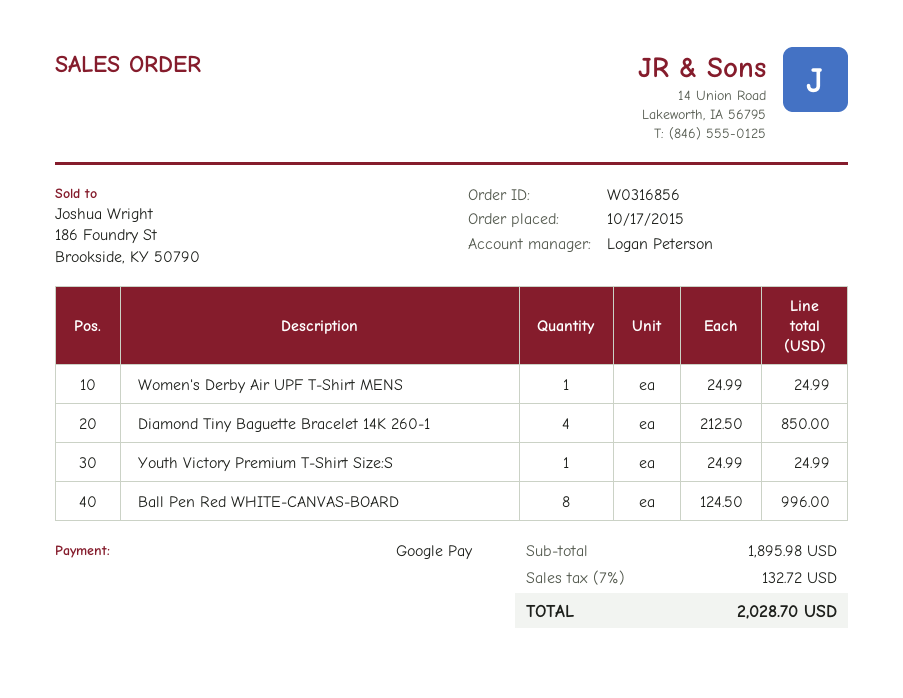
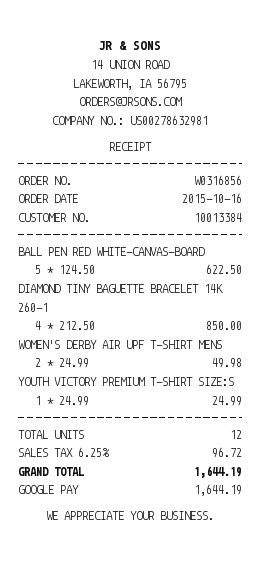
order date: 2015-10-17 -> 2015-10-16
Women's Derby Air UPF T-Shirt MENS: 1 x 24.99 = 24.99 -> 2 x 24.99 = 49.98
Ball Pen Red WHITE-CANVAS-BOARD: 8 x 124.50 = 996.00 -> 5 x 124.50 = 622.50
tax: 7% = 132.72 -> 6.25% = 96.72
total: 2028.70 -> 1644.19

